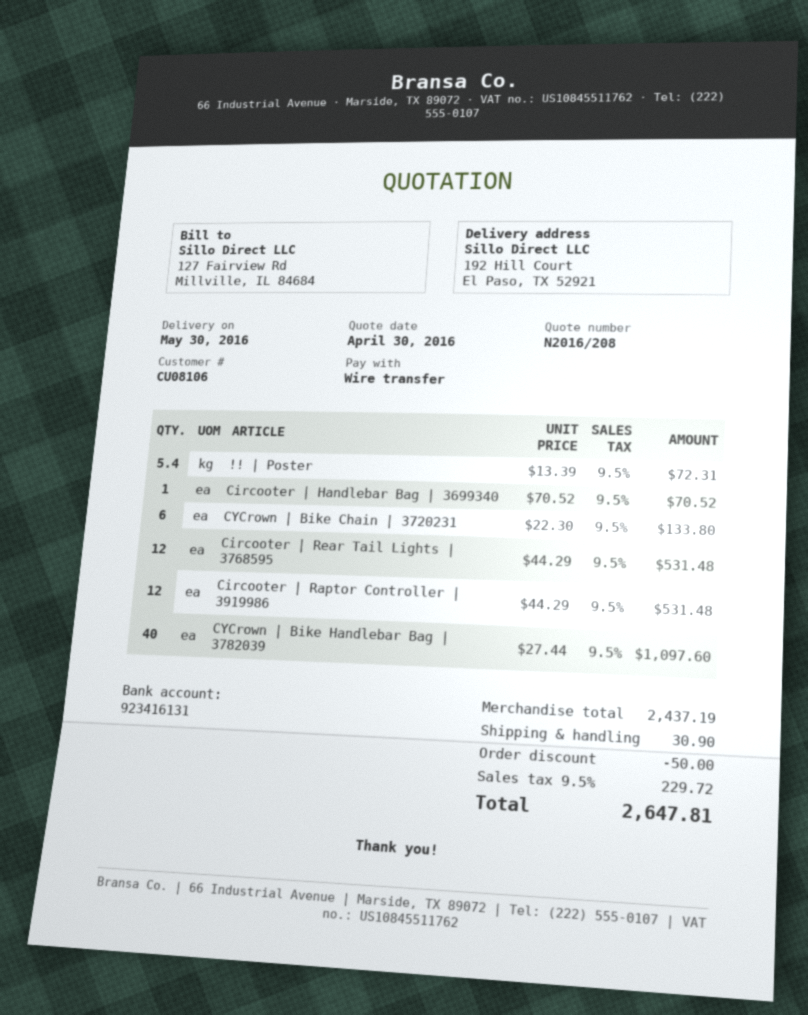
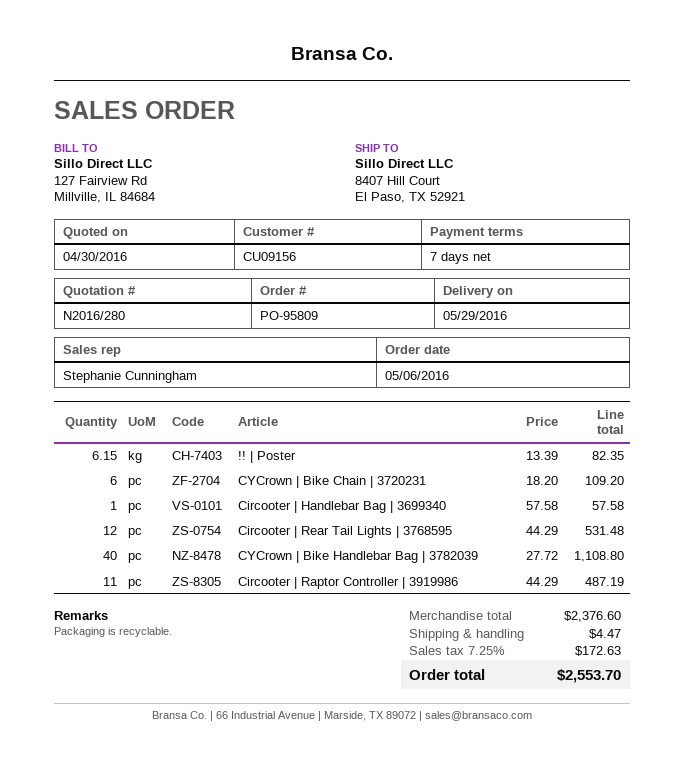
quote number: N2016/208 -> N2016/280
delivery date: 2016-05-30 -> 2016-05-29
customer number: CU08106 -> CU09156
ship to: 192 Hill Court, El Paso, TX 52921 -> 8407 Hill Court, El Paso, TX 52921
!! | Poster: 5.4 x 13.39 = 72.31 -> 6.15 x 13.39 = 82.35
Circooter | Handlebar Bag | 3699340: 1 x 70.52 = 70.52 -> 1 x 57.58 = 57.58
CYCrown | Bike Chain | 3720231: 6 x 22.30 = 133.80 -> 6 x 18.20 = 109.20
Circooter | Raptor Controller | 3919986: 12 x 44.29 = 531.48 -> 11 x 44.29 = 487.19
CYCrown | Bike Handlebar Bag | 3782039: 40 x 27.44 = 1097.60 -> 40 x 27.72 = 1108.80
subtotal: 2437.19 -> 2376.60
discount: 50.00 -> none
shipping: 30.90 -> 4.47
tax: 9.5% = 229.72 -> 7.25% = 172.63
total: 2647.81 -> 2553.70

